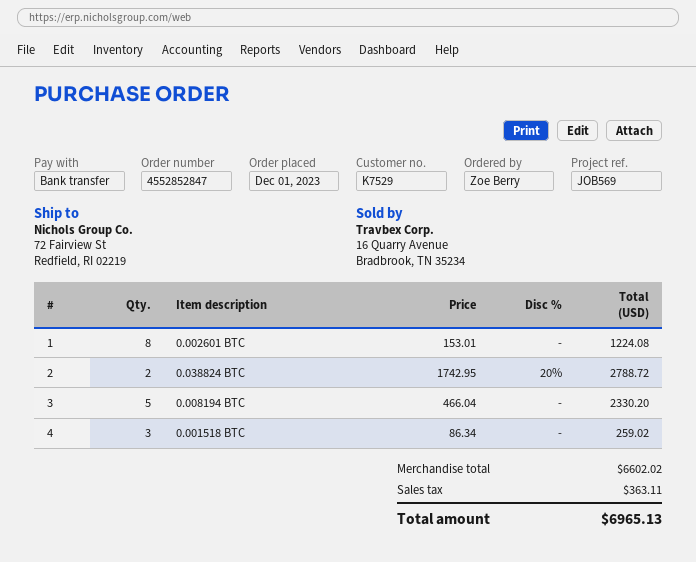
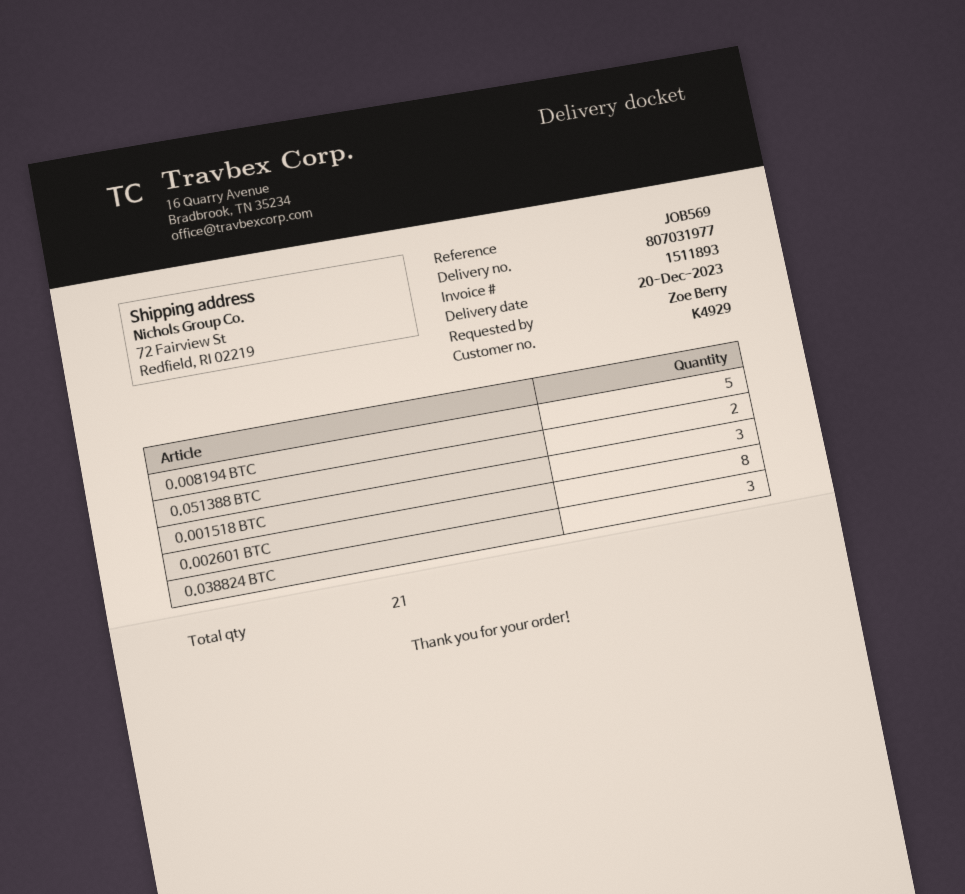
customer number: K7529 -> K4929
0.038824 BTC: 2 -> 3
0.051388 BTC: none -> 2

